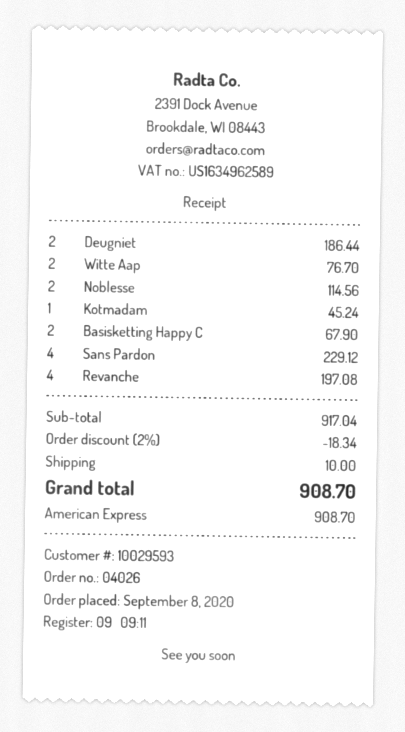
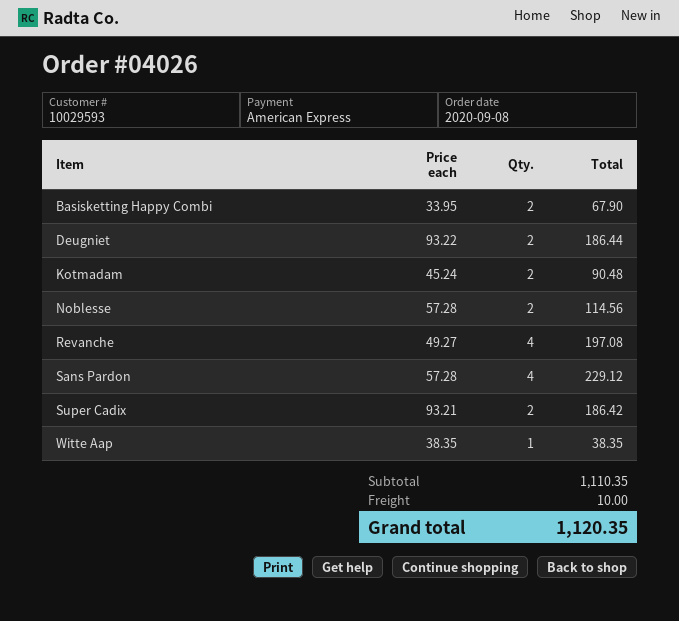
Witte Aap: 2 for 76.70 -> 1 for 38.35
Kotmadam: 1 for 45.24 -> 2 for 90.48
Super Cadix: none -> 2 for 186.42
subtotal: 917.04 -> 1110.35
discount: 2% = 18.34 -> none
total: 908.70 -> 1120.35

